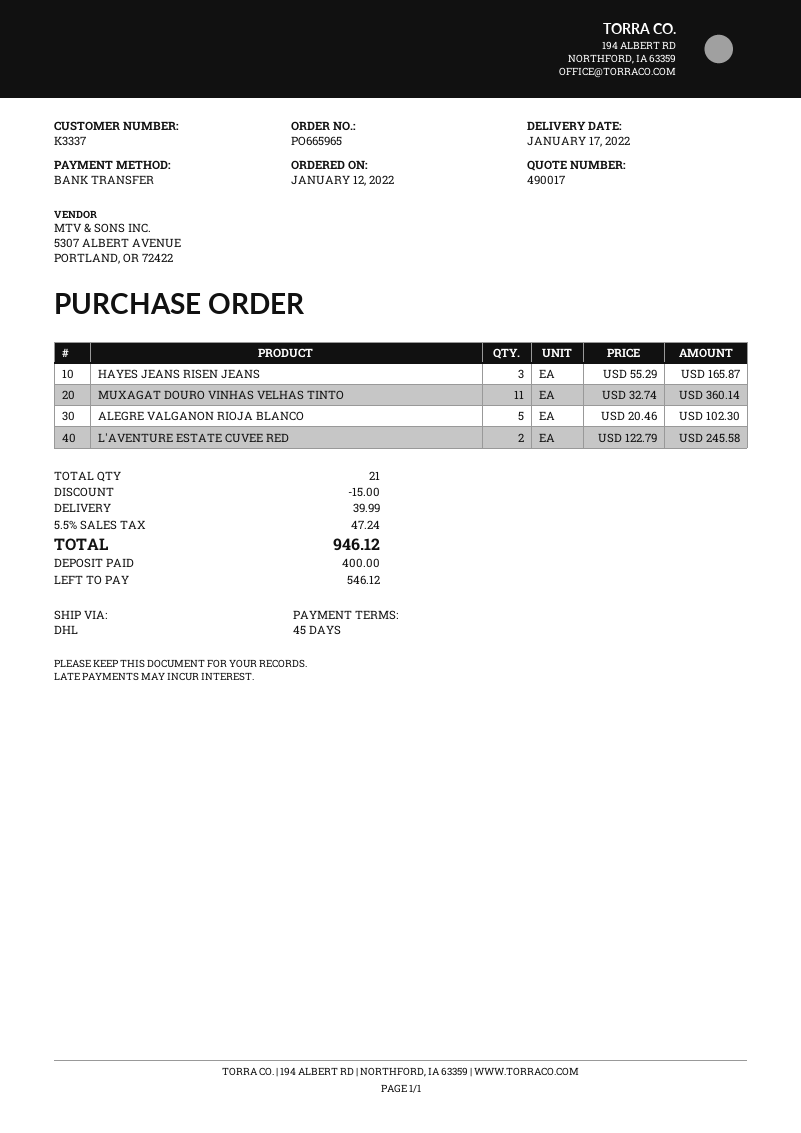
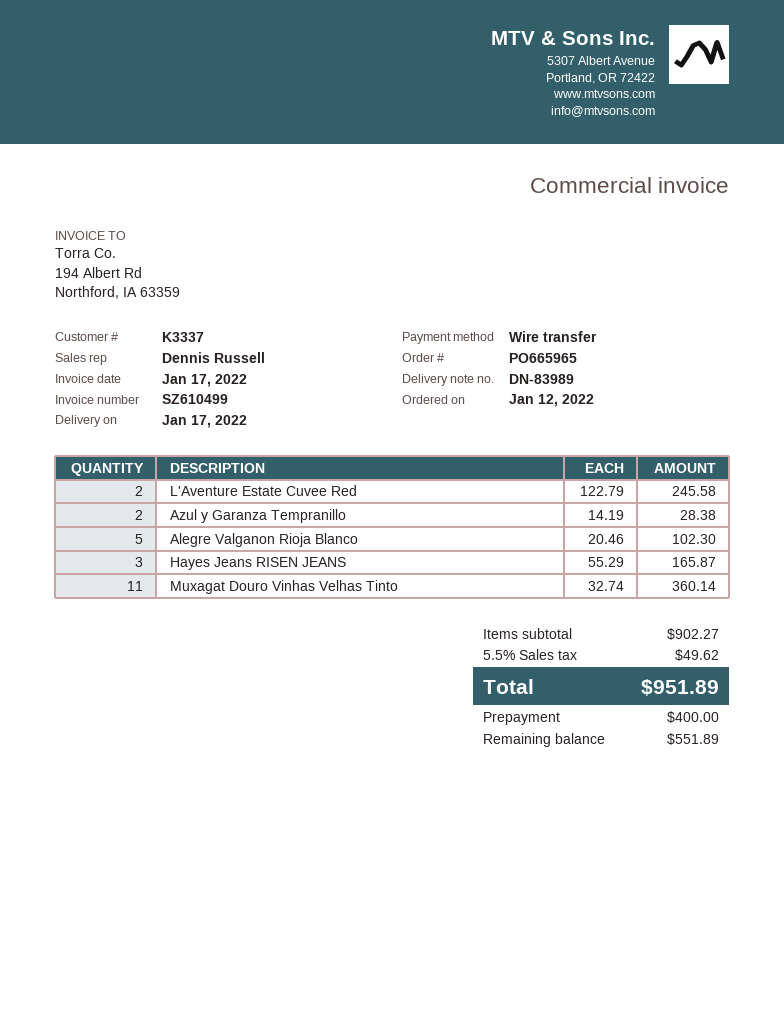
Azul y Garanza Tempranillo: none -> 2 x 14.19 = 28.38
discount: 15.00 -> none
shipping: 39.99 -> none
tax: 5.5% = 47.24 -> 5.5% = 49.62
total: 946.12 -> 951.89
balance: 546.12 -> 551.89

